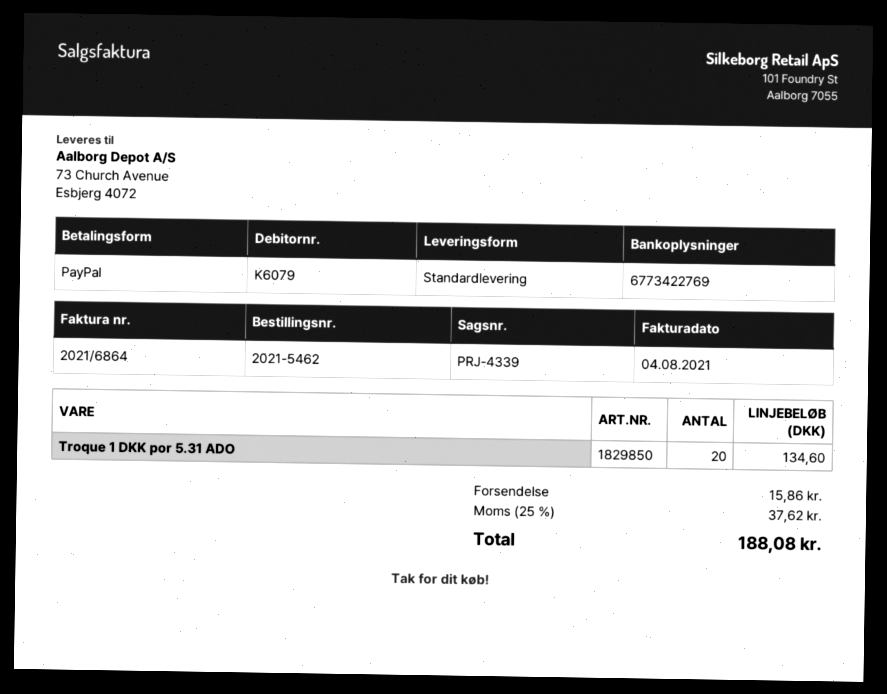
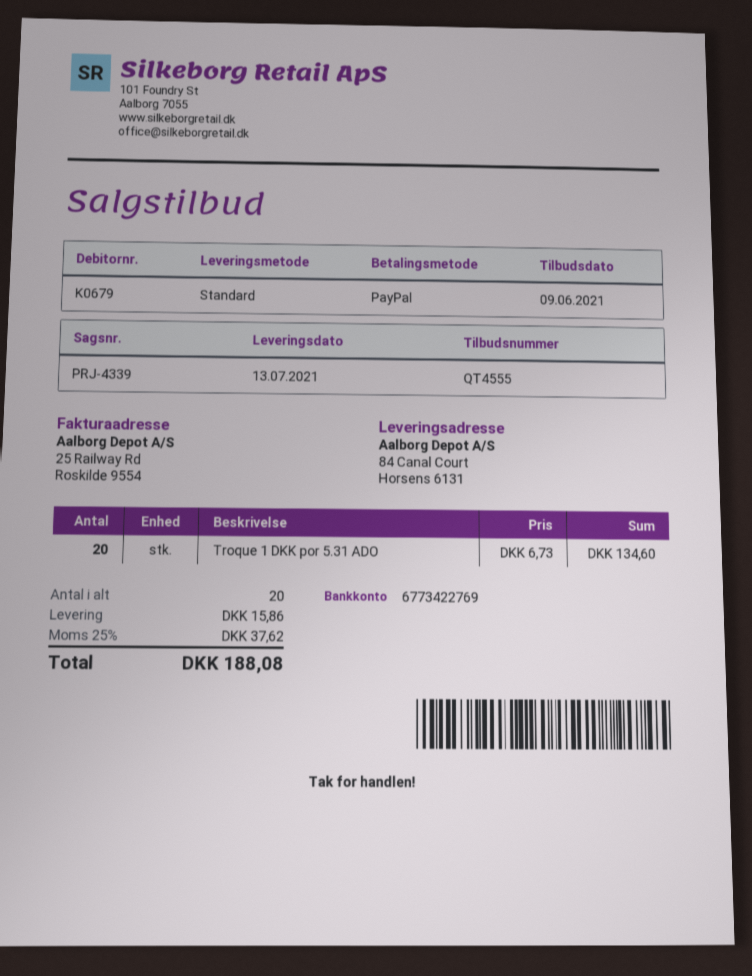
customer number: K6079 -> K0679
ship to: 73 Church Avenue, Esbjerg 4072 -> 84 Canal Court, Horsens 6131

